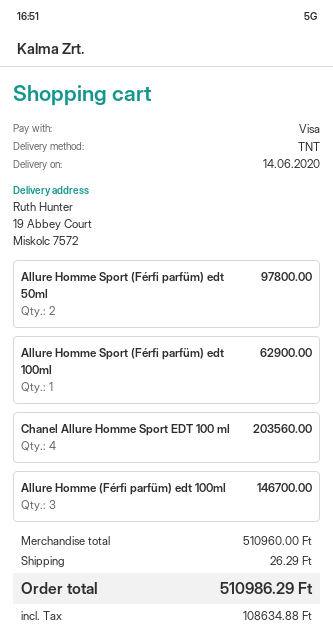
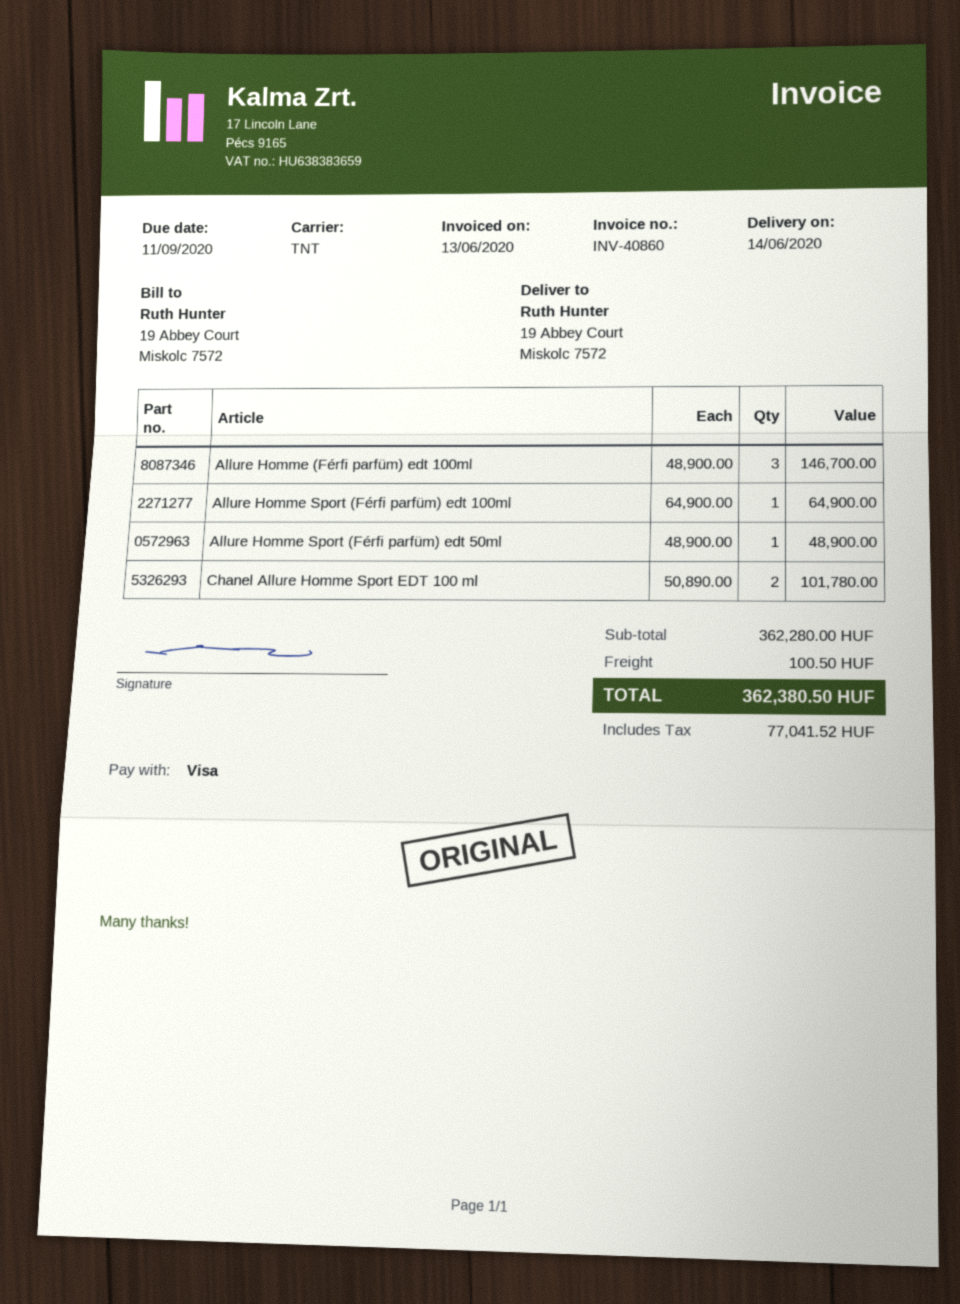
Allure Homme Sport (Férfi parfüm) edt 50ml: 2 for 97800.00 -> 1 for 48900.00
Allure Homme Sport (Férfi parfüm) edt 100ml: 1 for 62900.00 -> 1 for 64900.00
Chanel Allure Homme Sport EDT 100 ml: 4 for 203560.00 -> 2 for 101780.00
subtotal: 510960.00 -> 362280.00
shipping: 26.29 -> 100.50
tax: 108634.88 -> 77041.52
total: 510986.29 -> 362380.50

